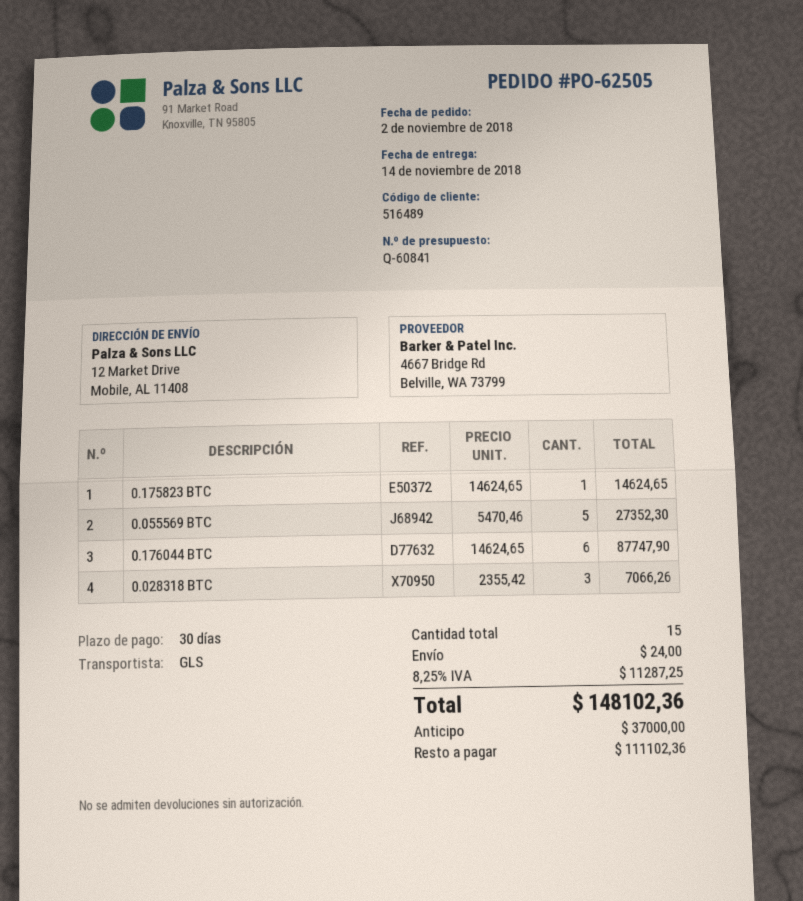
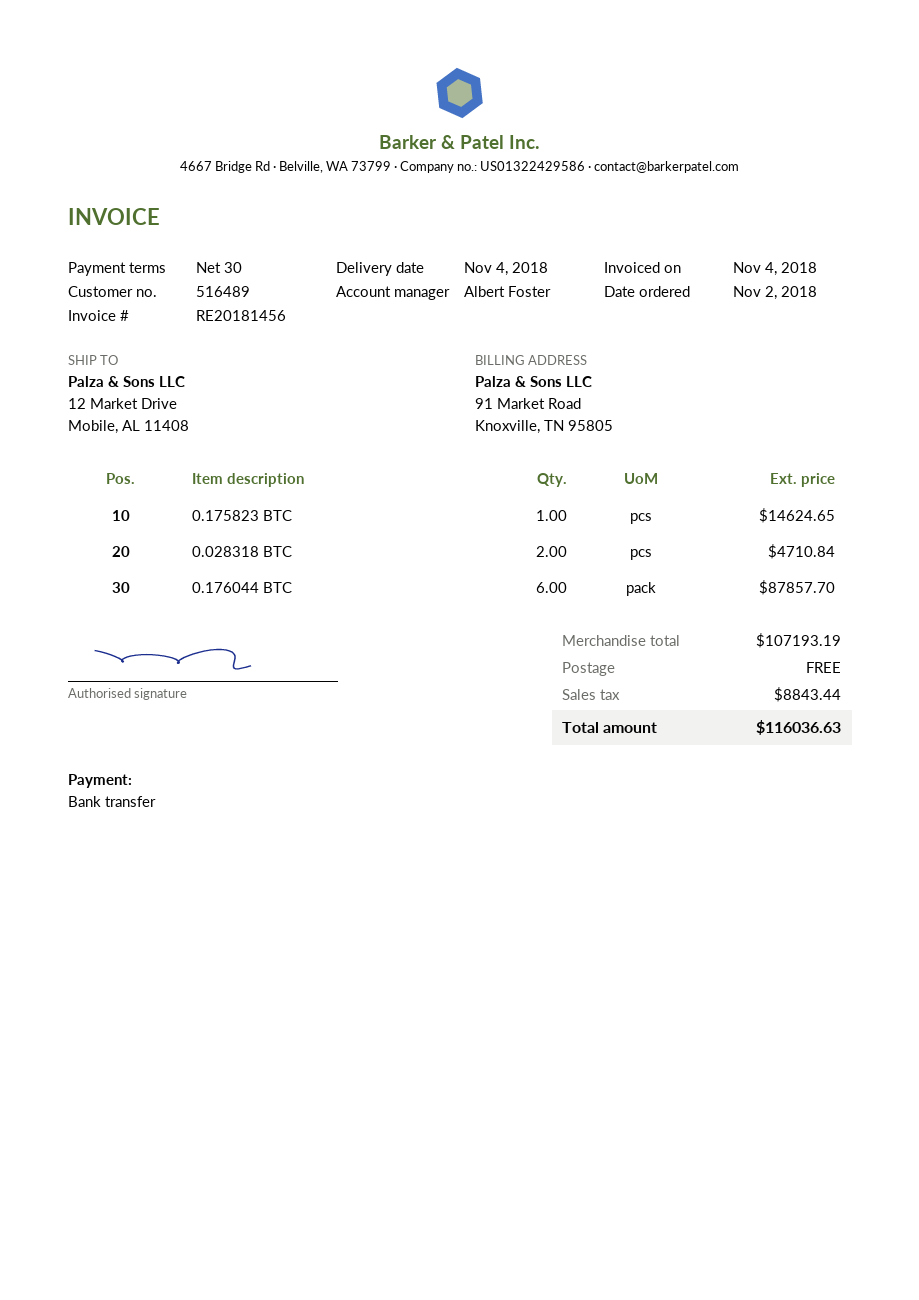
delivery date: 2018-11-14 -> 2018-11-04
0.055569 BTC: 5 for 27352.30 -> none
0.176044 BTC: 6 for 87747.90 -> 6 for 87857.70
0.028318 BTC: 3 for 7066.26 -> 2 for 4710.84
shipping: 24.00 -> 0.00
tax: 11287.25 -> 8843.44
total: 148102.36 -> 116036.63

